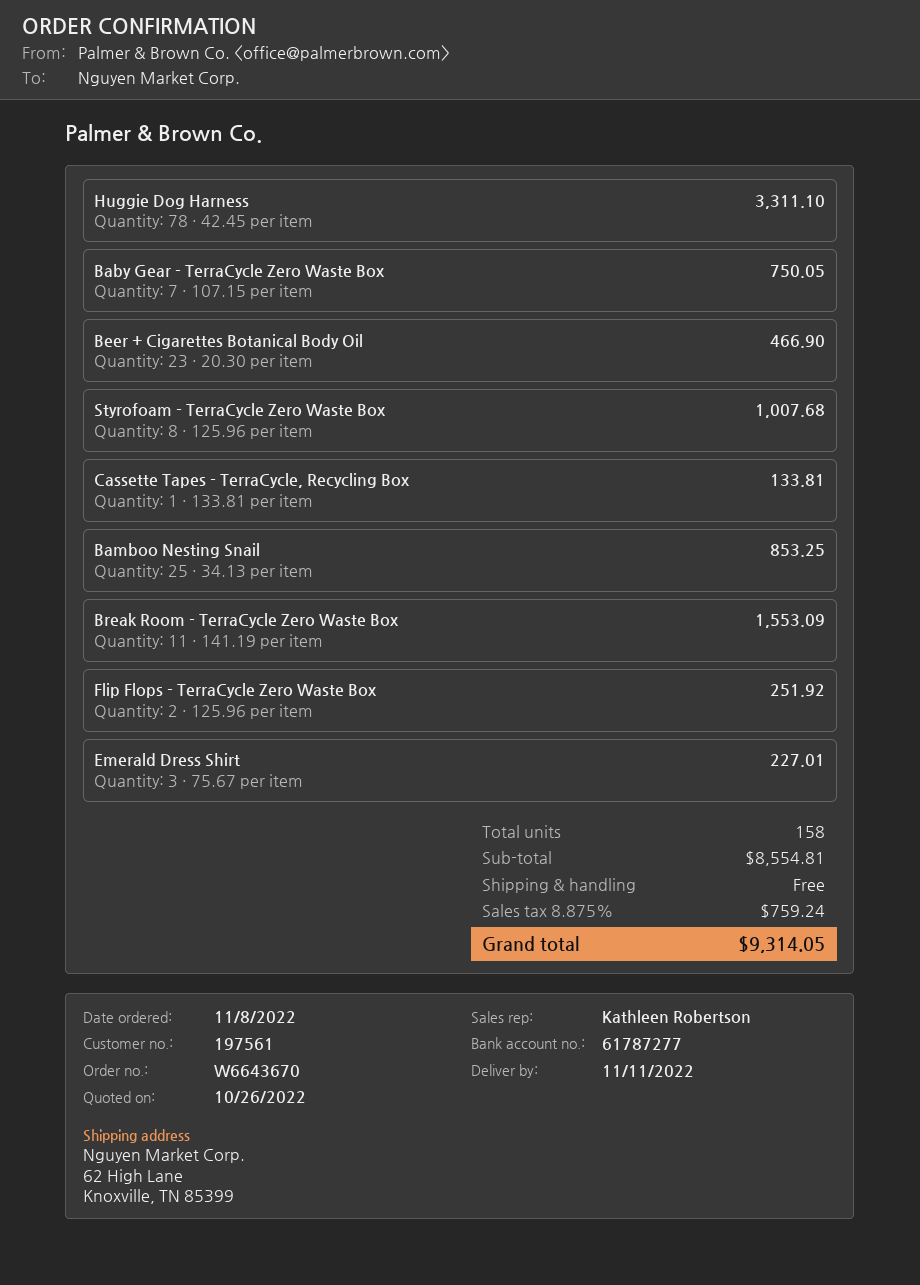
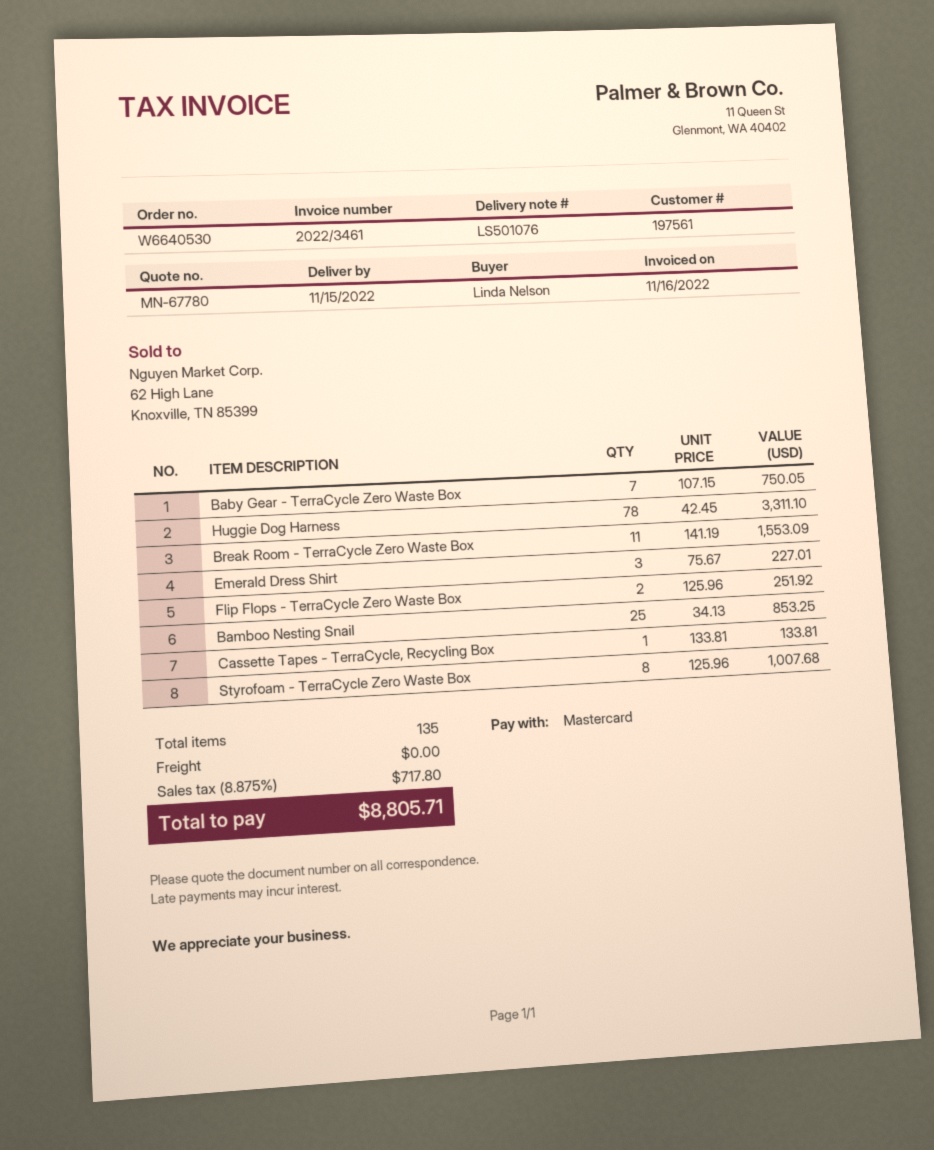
order number: W6643670 -> W6640530
delivery date: 2022-11-11 -> 2022-11-15
Beer + Cigarettes Botanical Body Oil: 23 x 20.30 = 466.90 -> none
total quantity: 158 -> 135
tax: 8.875% = 759.24 -> 8.875% = 717.80
total: 9314.05 -> 8805.71

